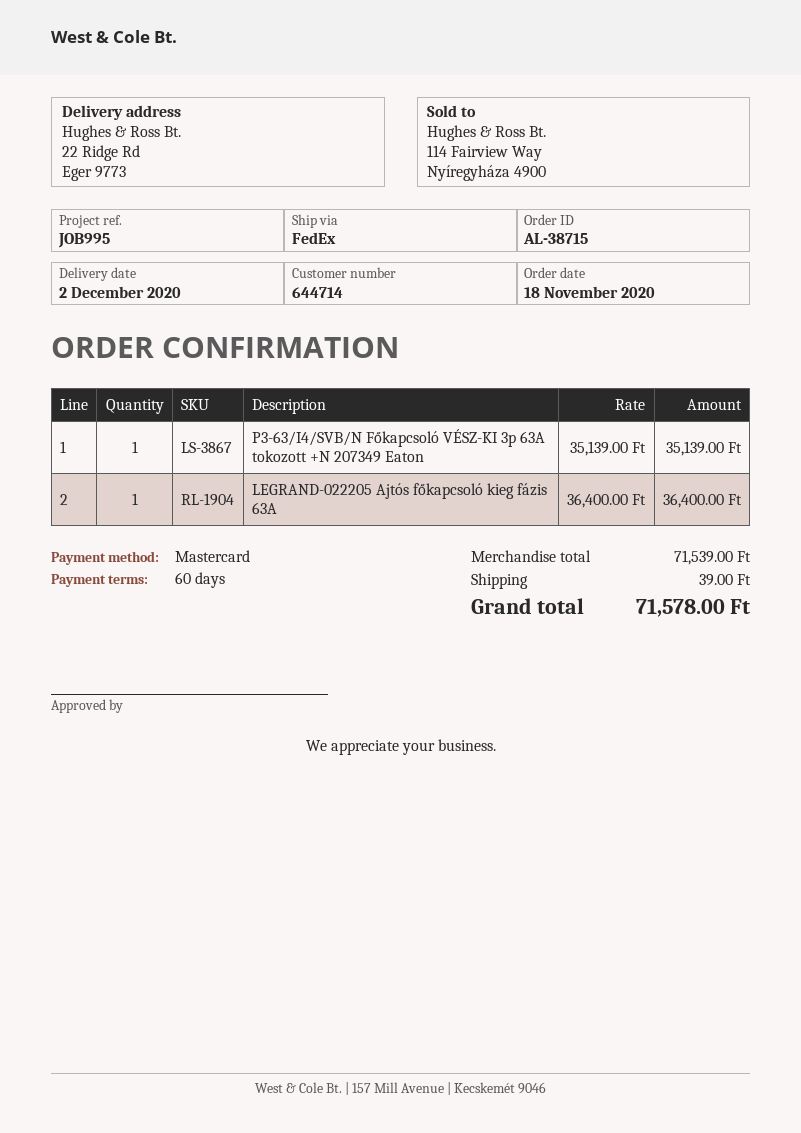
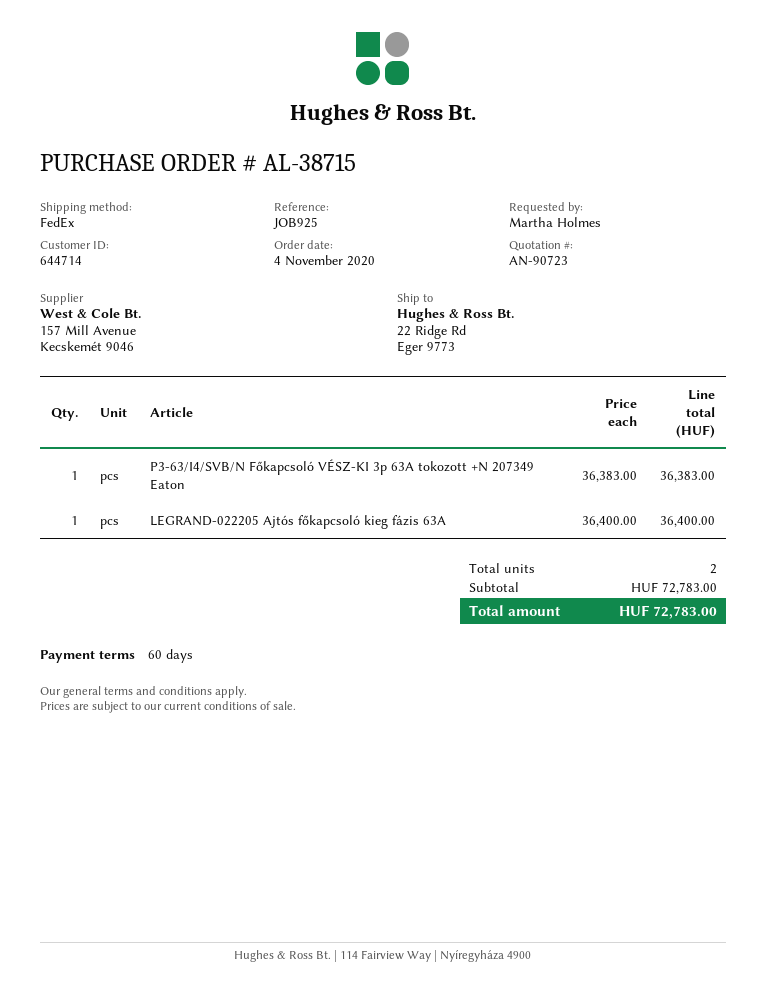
order date: 2020-11-18 -> 2020-11-04
reference: JOB995 -> JOB925
P3-63/I4/SVB/N Főkapcsoló VÉSZ-KI 3p 63A tokozott +N 207349 Eaton: 1 x 35139.00 = 35139.00 -> 1 x 36383.00 = 36383.00
subtotal: 71539.00 -> 72783.00
shipping: 39.00 -> none
total: 71578.00 -> 72783.00

